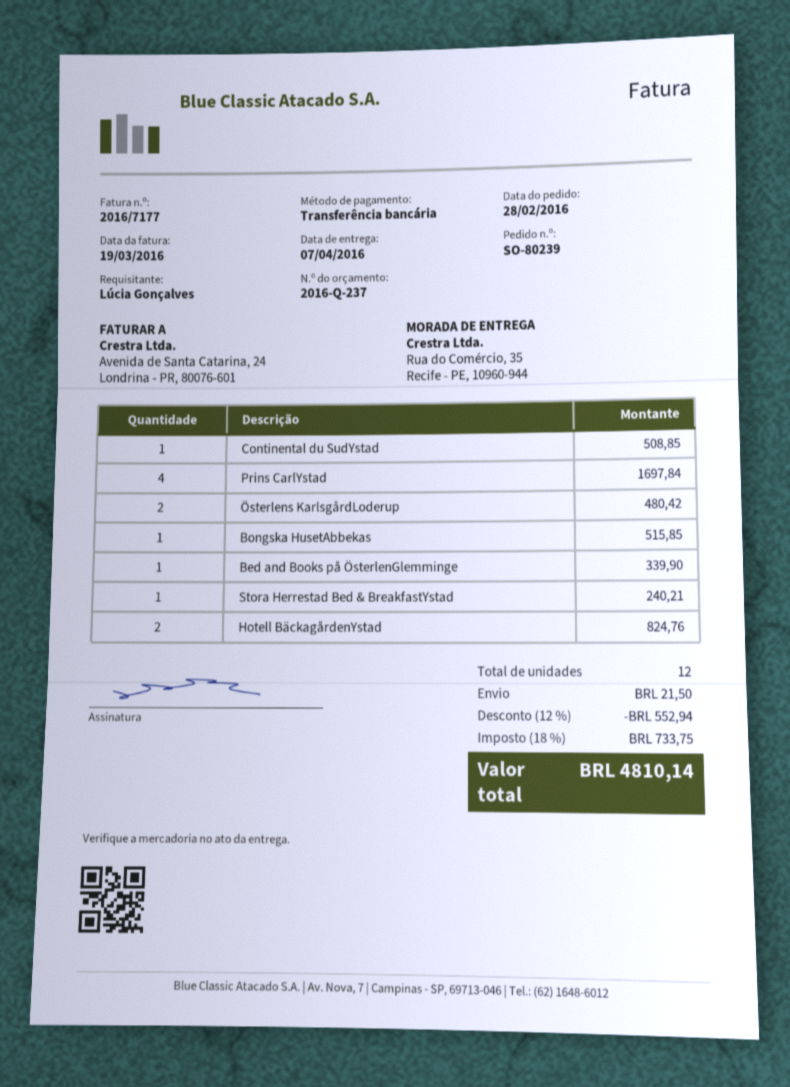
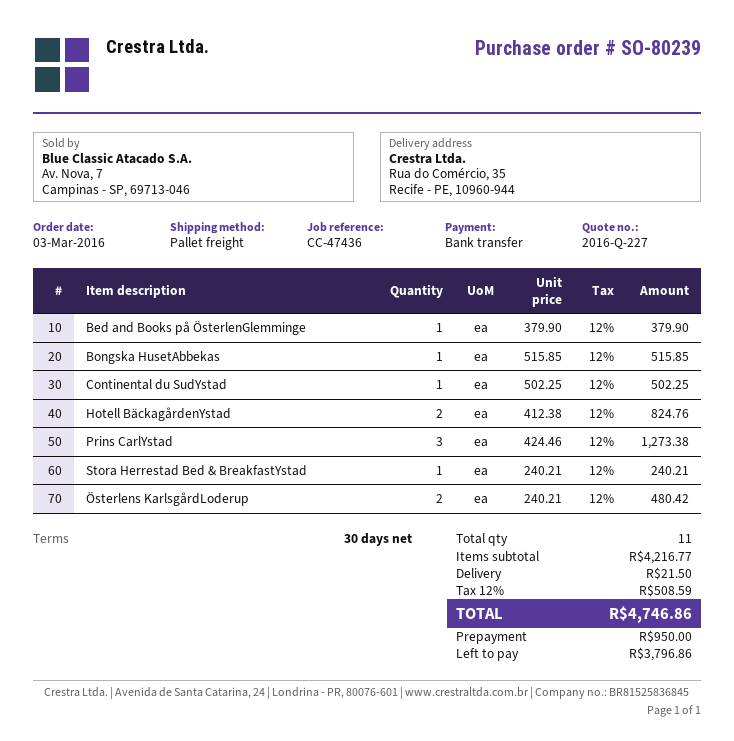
quote number: 2016-Q-237 -> 2016-Q-227
order date: 2016-02-28 -> 2016-03-03
Continental du SudYstad: 1 for 508.85 -> 1 for 502.25
Prins CarlYstad: 4 for 1697.84 -> 3 for 1273.38
Bed and Books på ÖsterlenGlemminge: 1 for 339.90 -> 1 for 379.90
total quantity: 12 -> 11
discount: 12% = 552.94 -> none
tax: 18% = 733.75 -> 12% = 508.59
total: 4810.14 -> 4746.86

